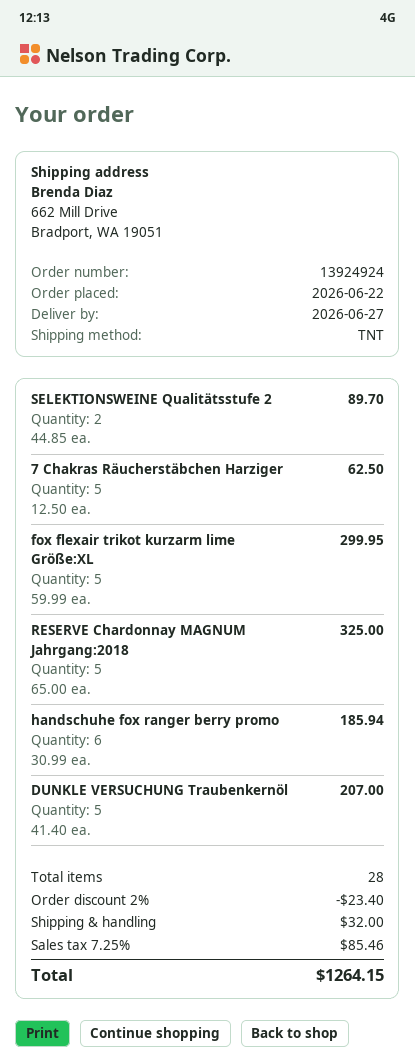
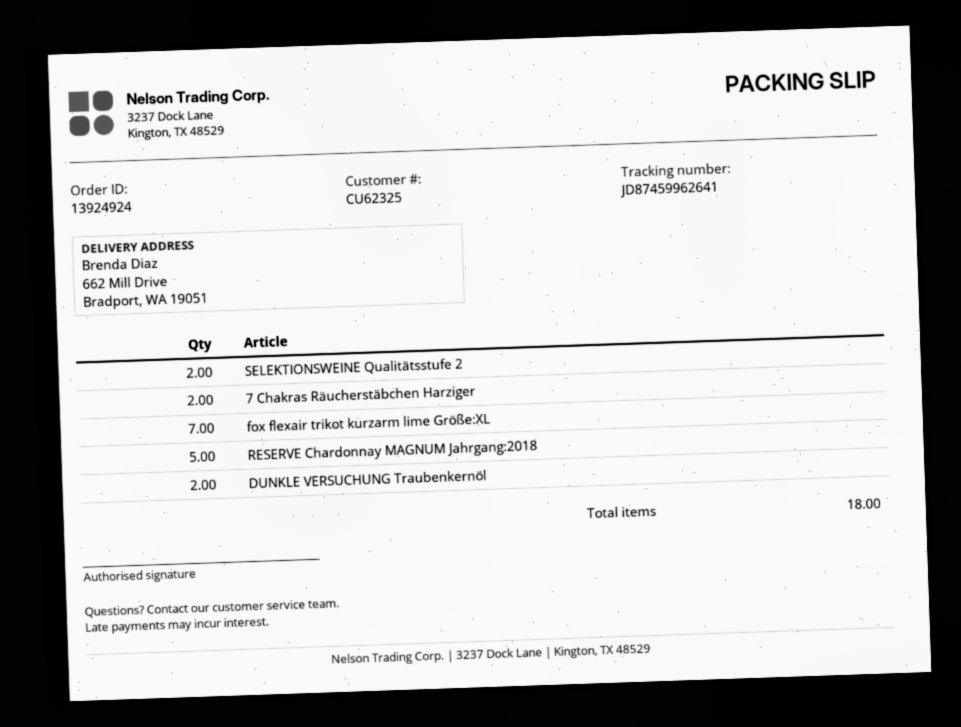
7 Chakras Räucherstäbchen Harziger: 5 -> 2
fox flexair trikot kurzarm lime Größe:XL: 5 -> 7
handschuhe fox ranger berry promo: 6 -> none
DUNKLE VERSUCHUNG Traubenkernöl: 5 -> 2
total quantity: 28 -> 18

